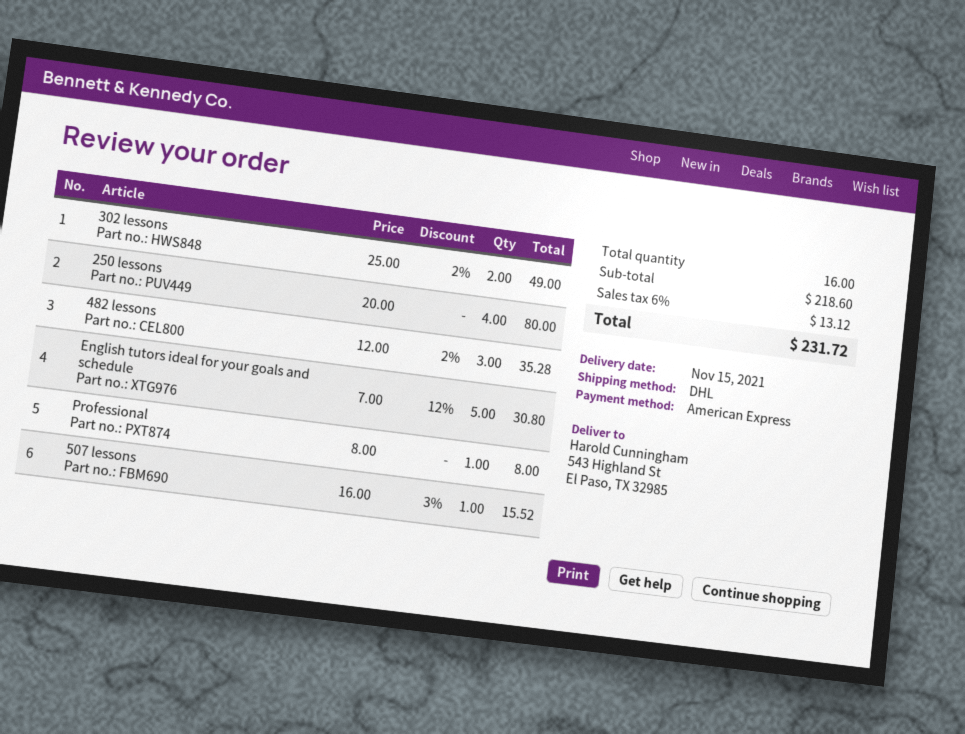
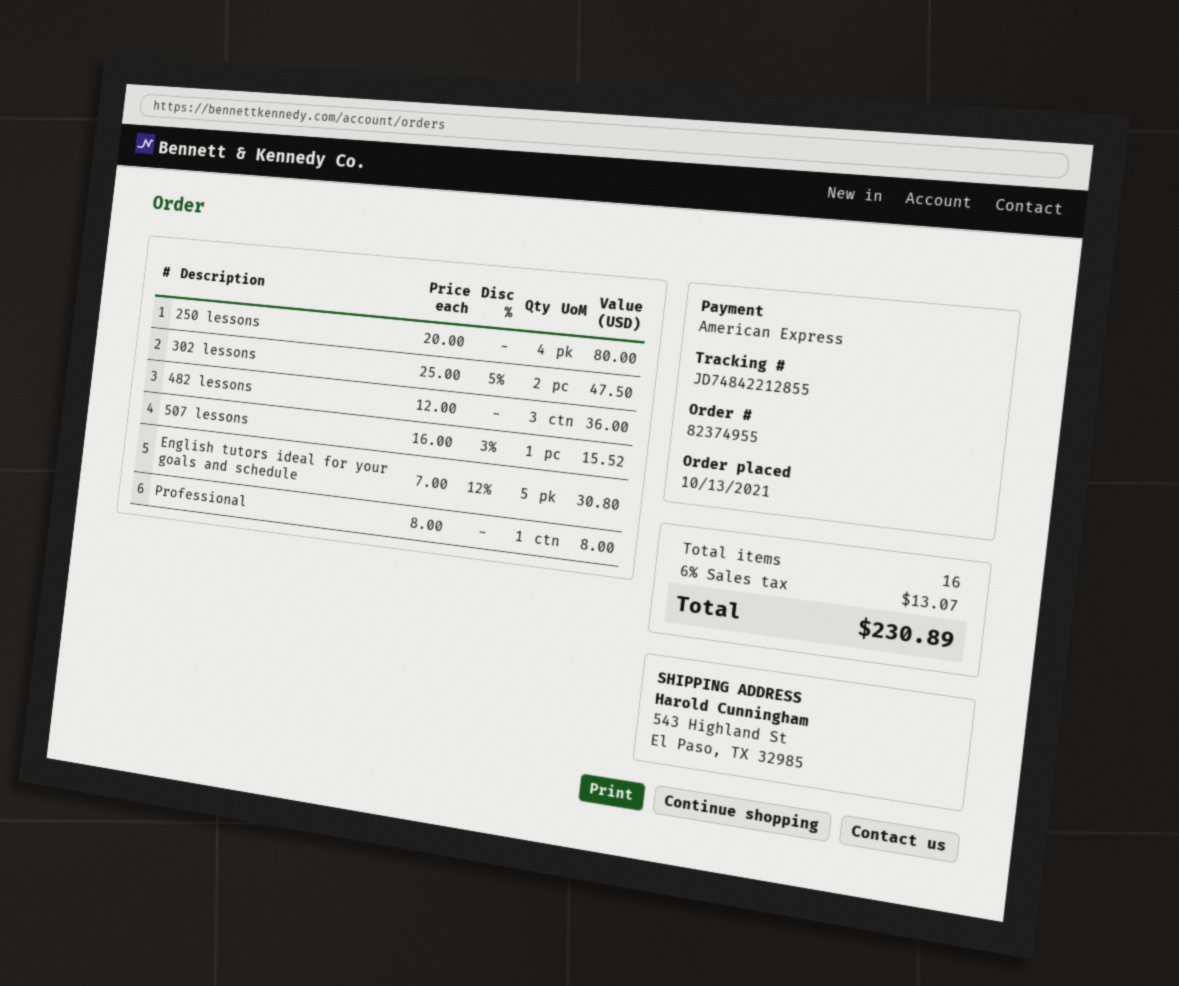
302 lessons: 2 x 25.00 - 2% = 49.00 -> 2 x 25.00 - 5% = 47.50
482 lessons: 3 x 12.00 - 2% = 35.28 -> 3 x 12.00 = 36.00
tax: 6% = 13.12 -> 6% = 13.07
total: 231.72 -> 230.89

